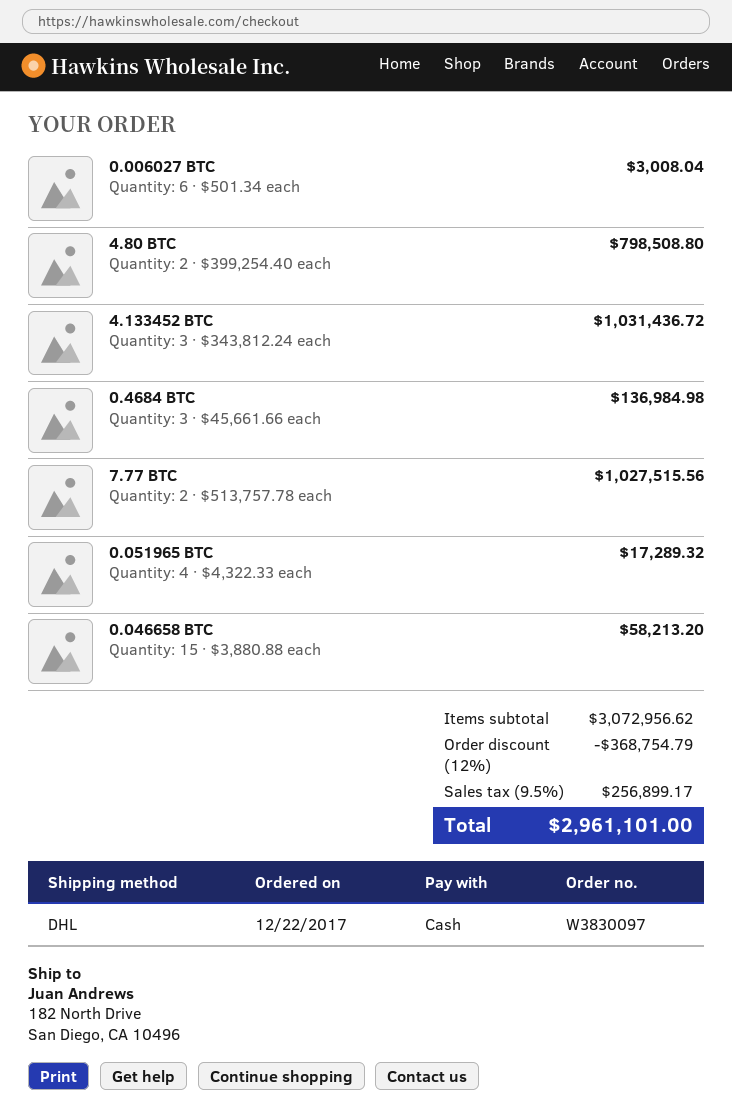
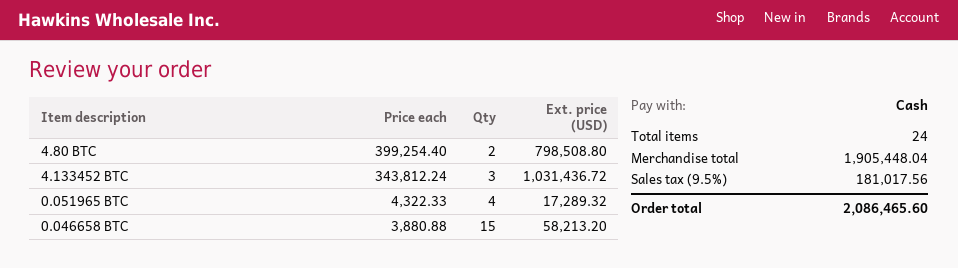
0.006027 BTC: 6 x 501.34 = 3008.04 -> none
0.4684 BTC: 3 x 45661.66 = 136984.98 -> none
7.77 BTC: 2 x 513757.78 = 1027515.56 -> none
subtotal: 3072956.62 -> 1905448.04
discount: 12% = 368754.79 -> none
tax: 9.5% = 256899.17 -> 9.5% = 181017.56
total: 2961101.00 -> 2086465.60

